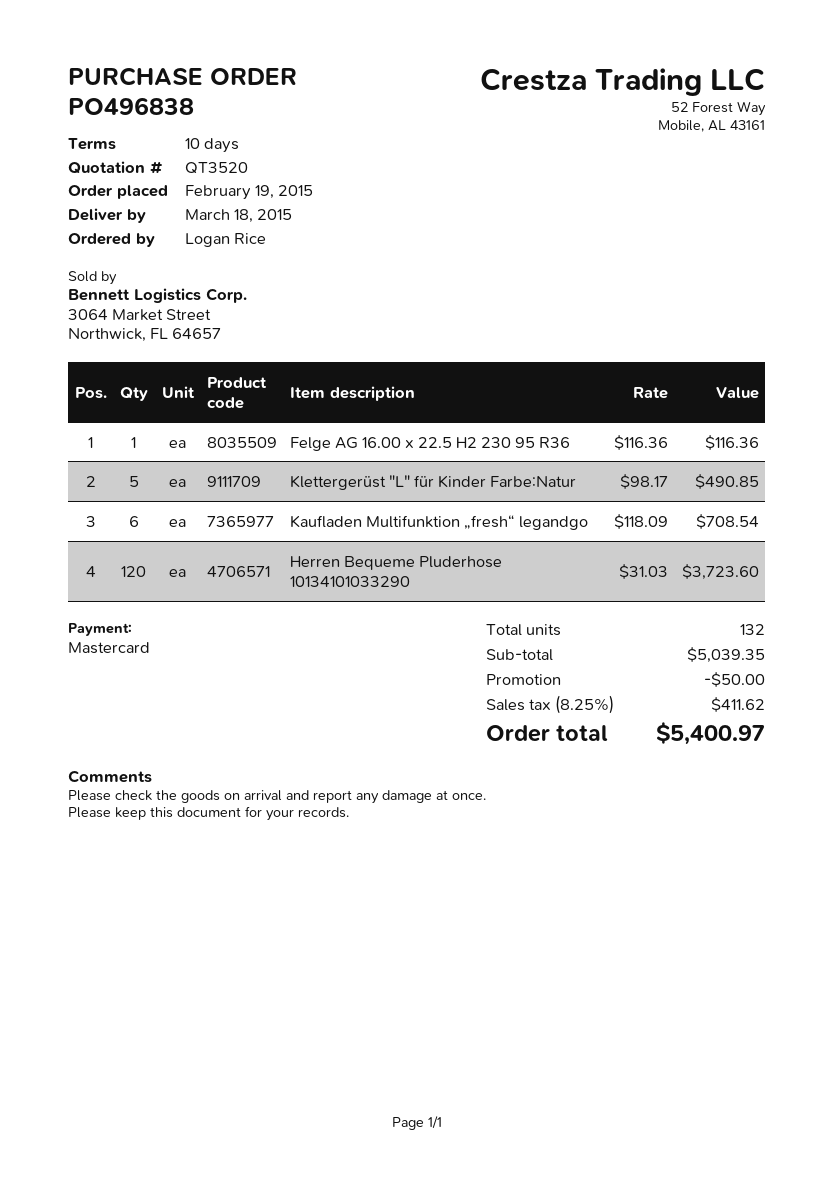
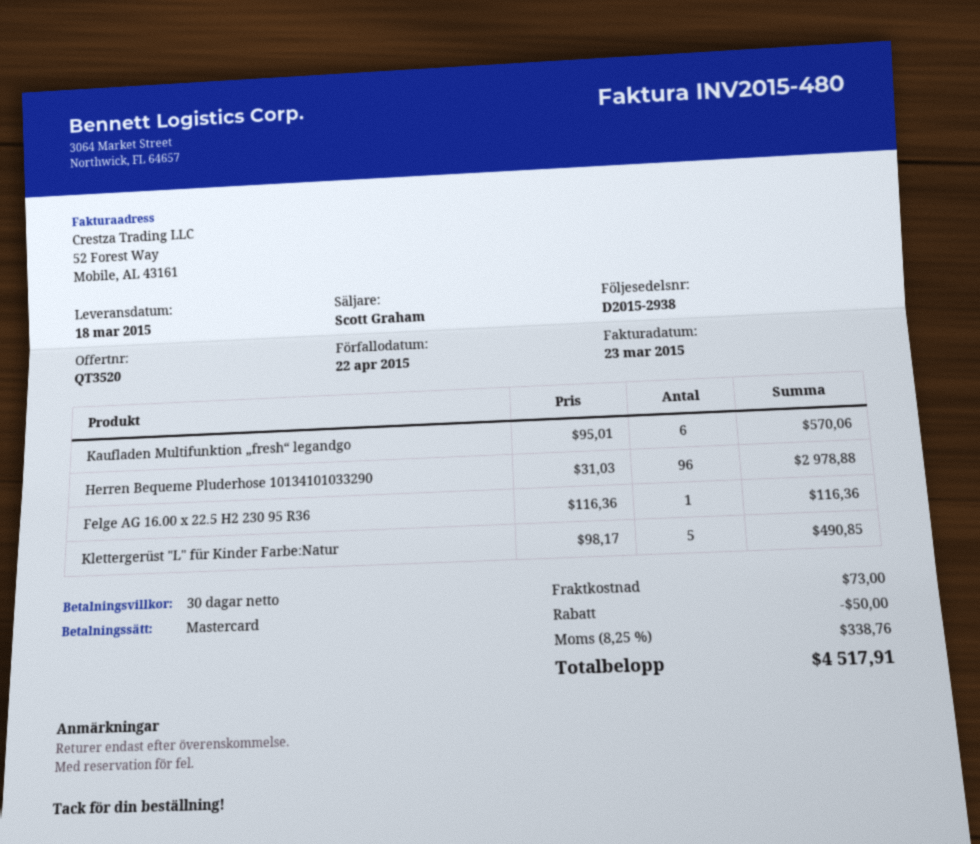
payment terms: 10 days -> 30 days
Kaufladen Multifunktion „fresh“ legandgo: 6 x 118.09 = 708.54 -> 6 x 95.01 = 570.06
Herren Bequeme Pluderhose 10134101033290: 120 x 31.03 = 3723.60 -> 96 x 31.03 = 2978.88
shipping: none -> 73.00
tax: 8.25% = 411.62 -> 8.25% = 338.76
total: 5400.97 -> 4517.91

